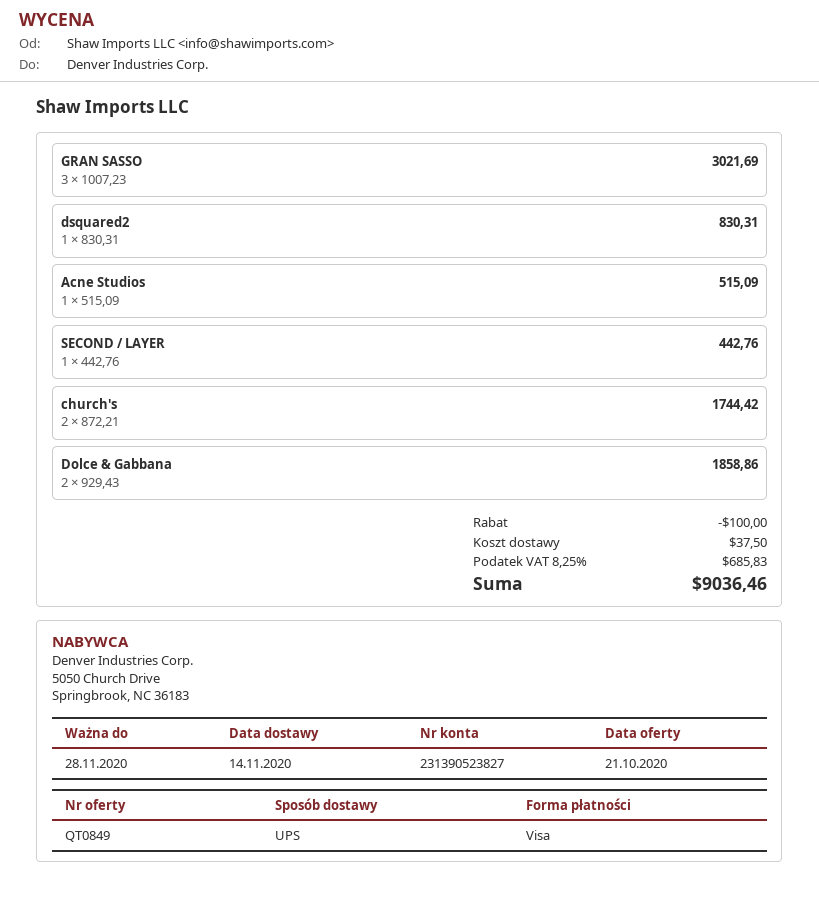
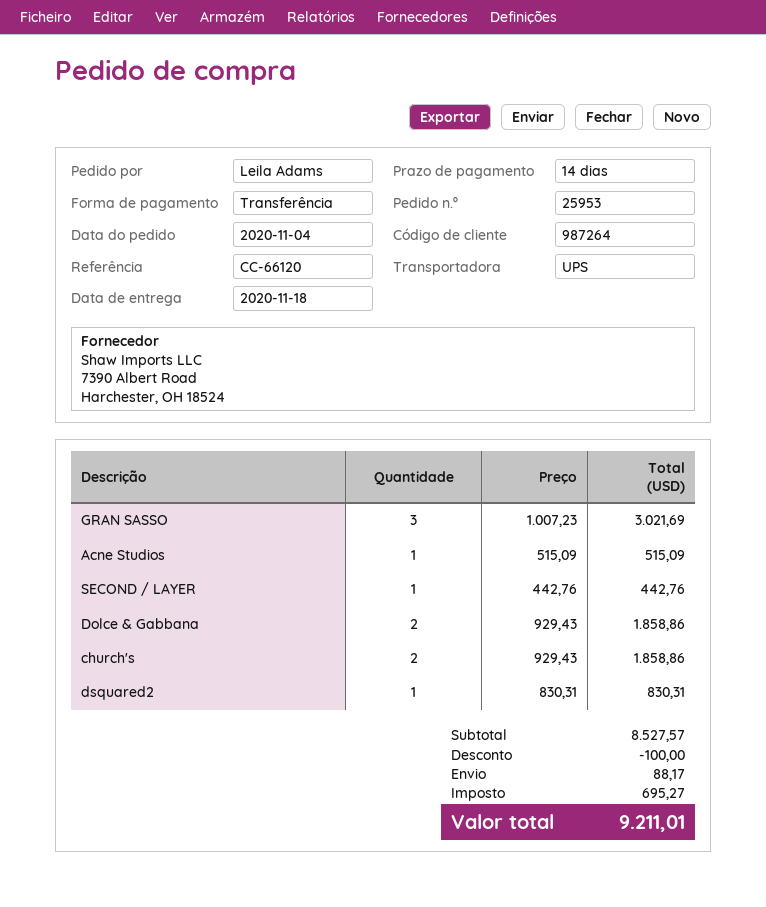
delivery date: 2020-11-14 -> 2020-11-18
payment method: Visa -> bank transfer
church's: 2 x 872.21 = 1744.42 -> 2 x 929.43 = 1858.86
shipping: 37.50 -> 88.17
tax: 685.83 -> 695.27
total: 9036.46 -> 9211.01

